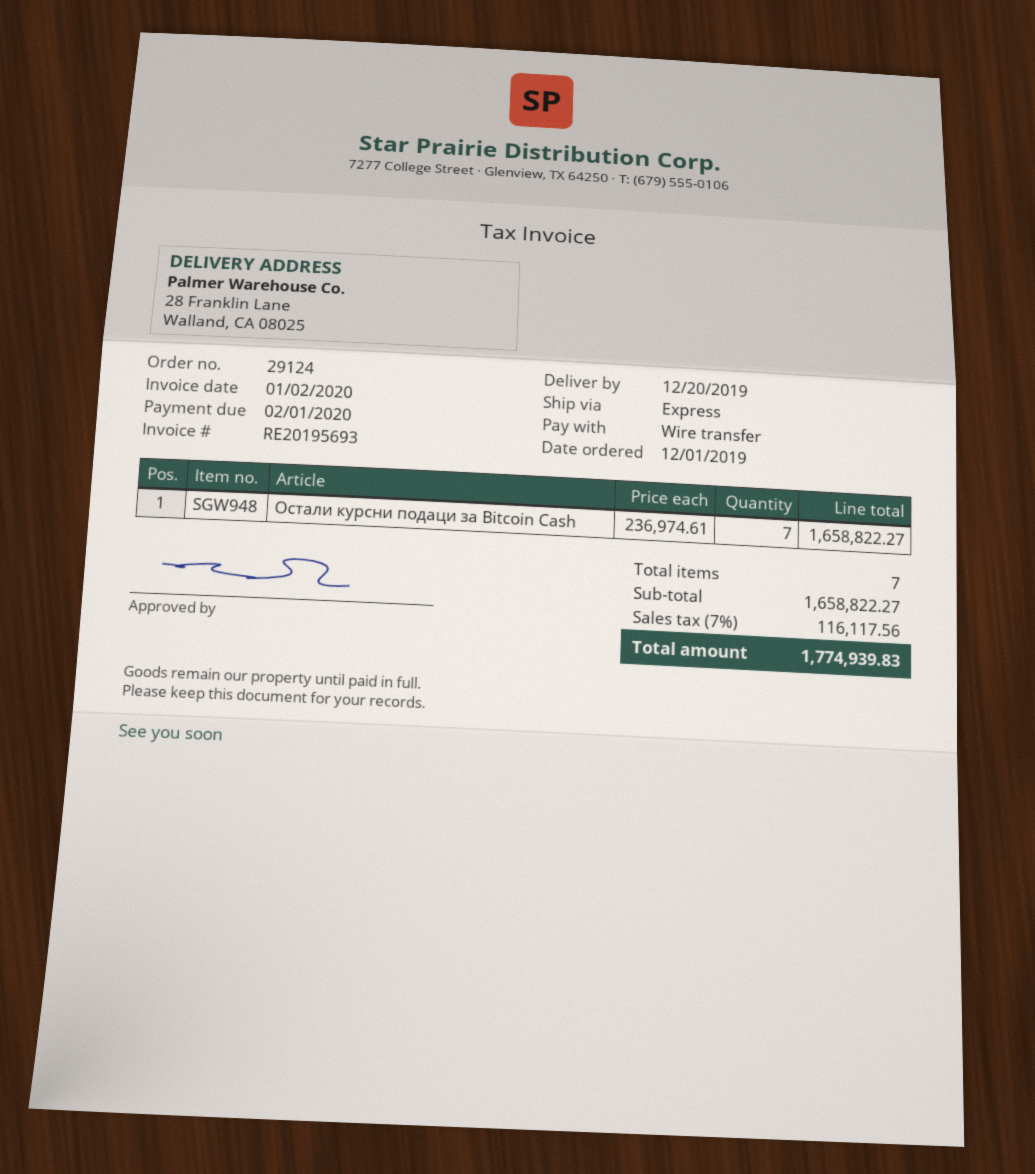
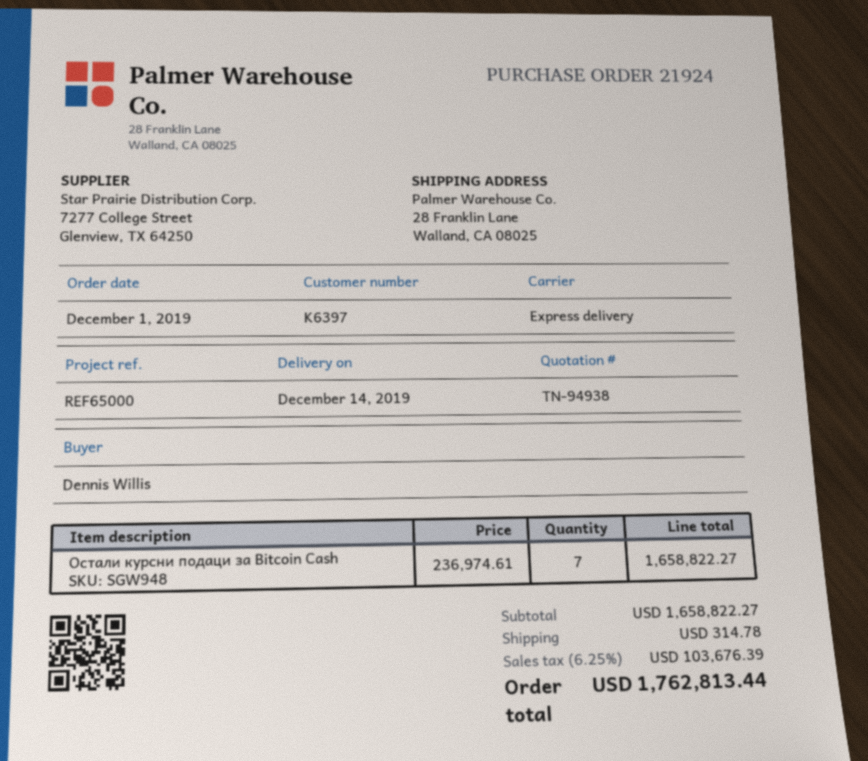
order number: 29124 -> 21924
delivery date: 2019-12-20 -> 2019-12-14
shipping: none -> 314.78
tax: 7% = 116117.56 -> 6.25% = 103676.39
total: 1774939.83 -> 1762813.44

